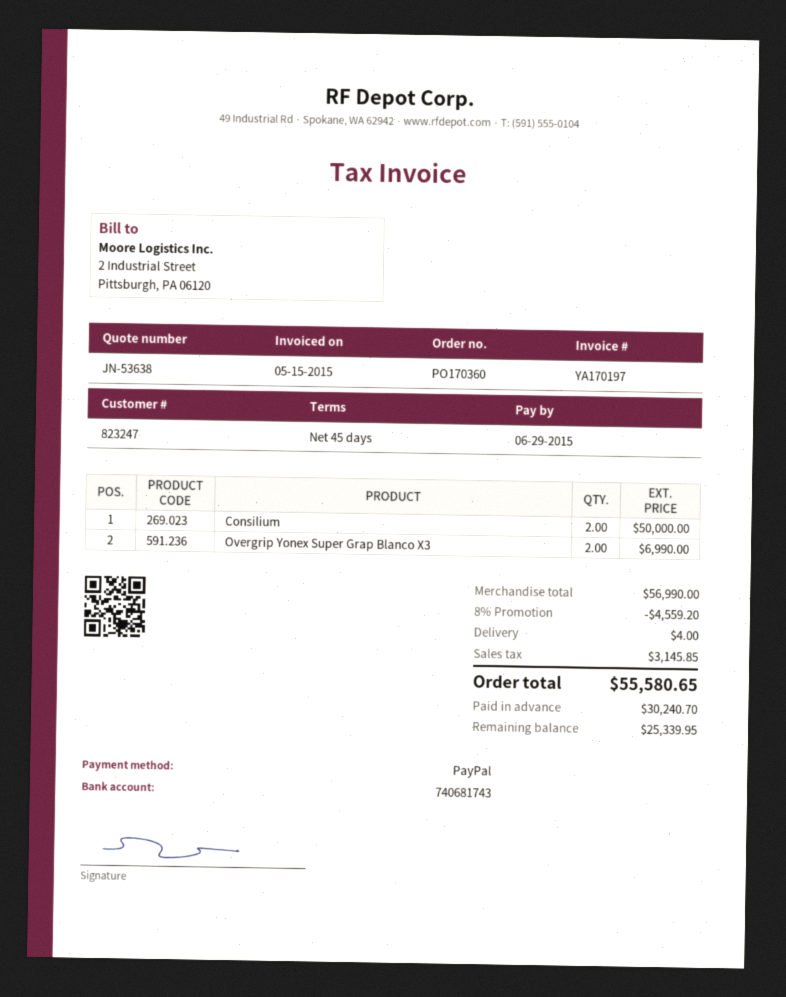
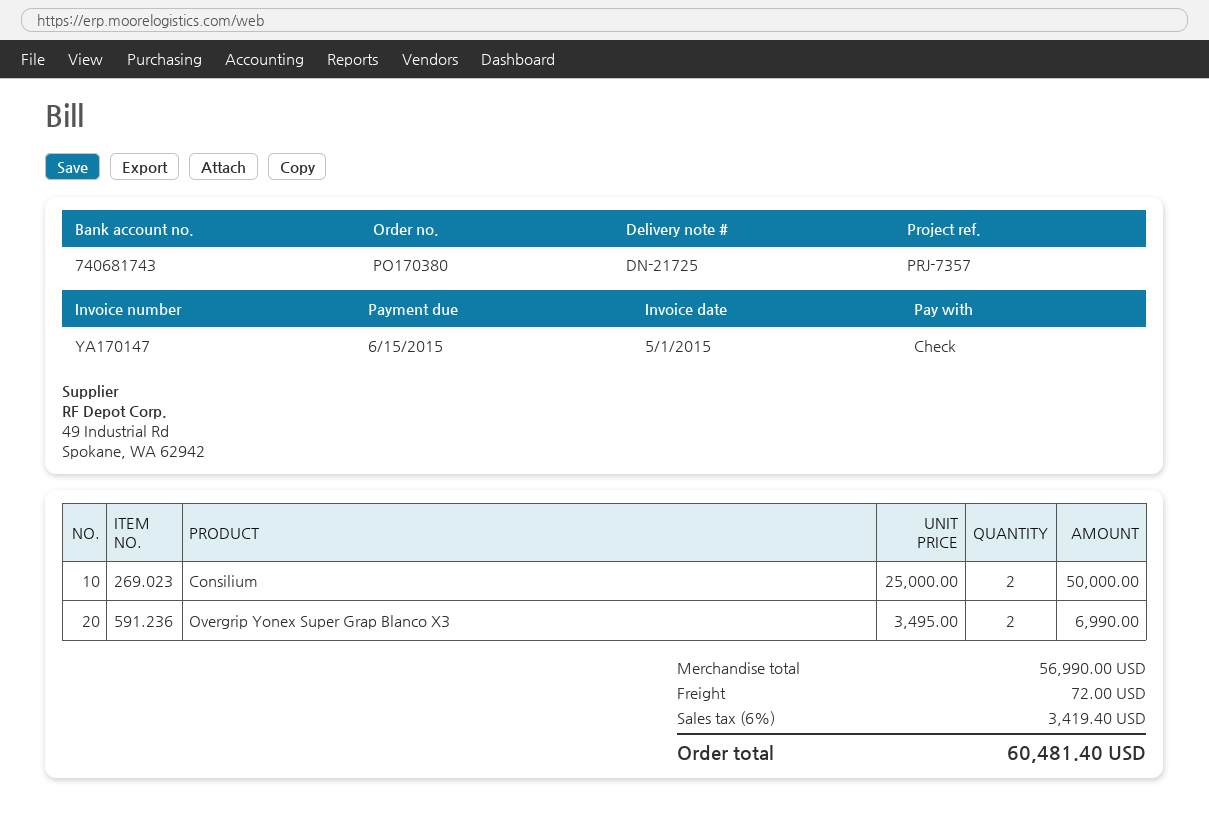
order number: PO170360 -> PO170380
invoice number: YA170197 -> YA170147
invoice date: 2015-05-15 -> 2015-05-01
due date: 2015-06-29 -> 2015-06-15
payment method: PayPal -> cheque
discount: 8% = 4559.20 -> none
shipping: 4.00 -> 72.00
tax: 3145.85 -> 3419.40
total: 55580.65 -> 60481.40

